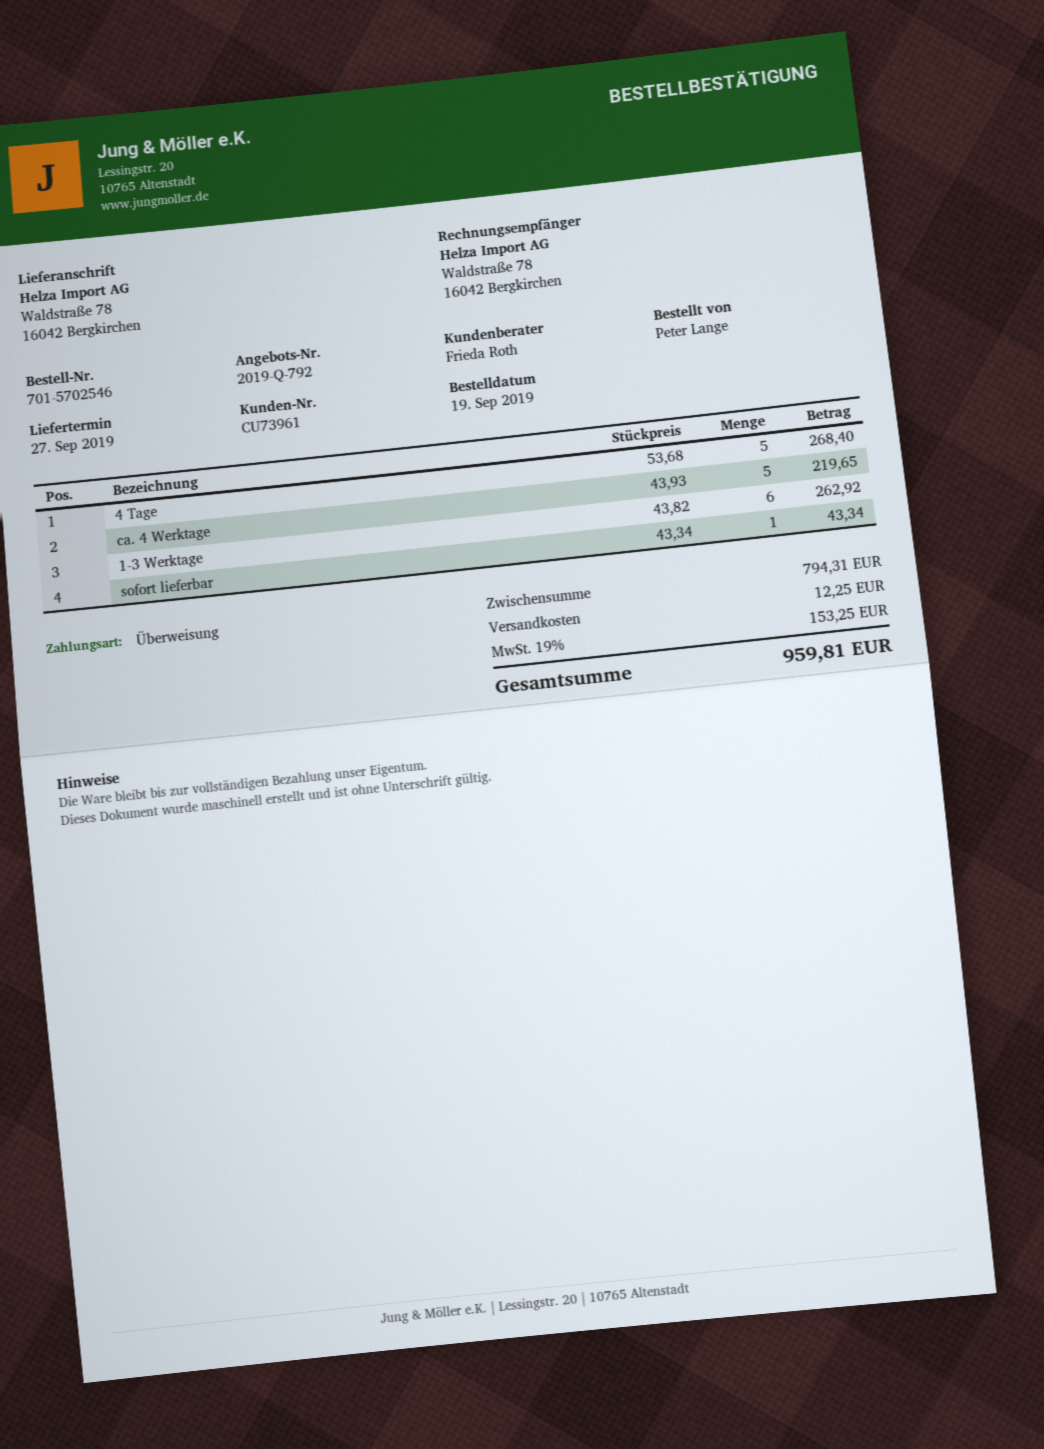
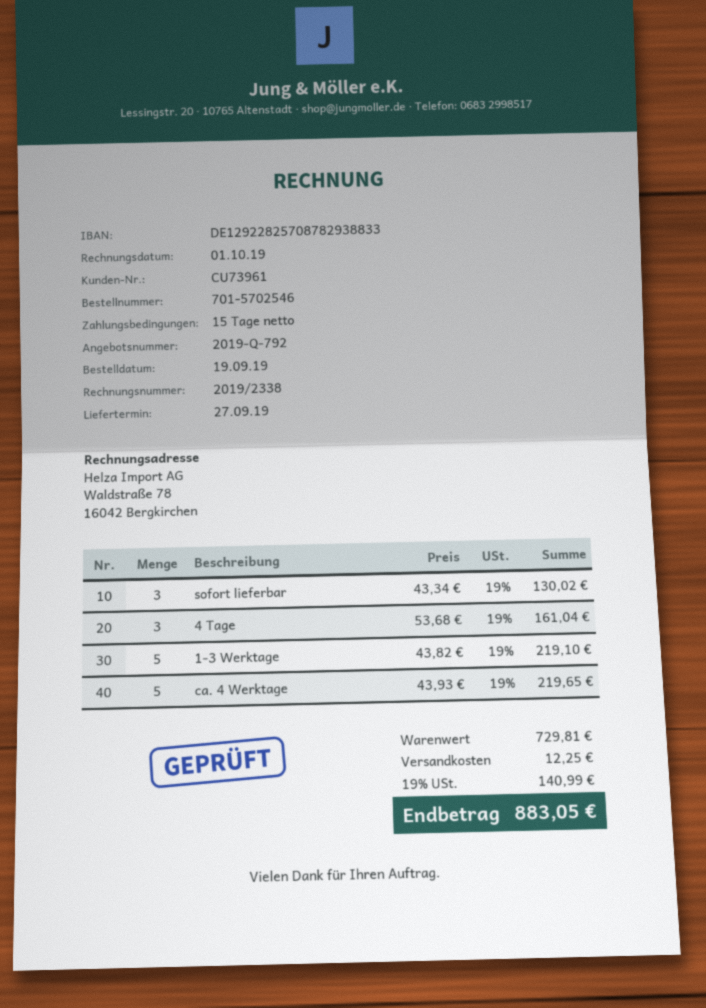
4 Tage: 5 x 53.68 = 268.40 -> 3 x 53.68 = 161.04
1-3 Werktage: 6 x 43.82 = 262.92 -> 5 x 43.82 = 219.10
sofort lieferbar: 1 x 43.34 = 43.34 -> 3 x 43.34 = 130.02
subtotal: 794.31 -> 729.81
tax: 19% = 153.25 -> 19% = 140.99
total: 959.81 -> 883.05

